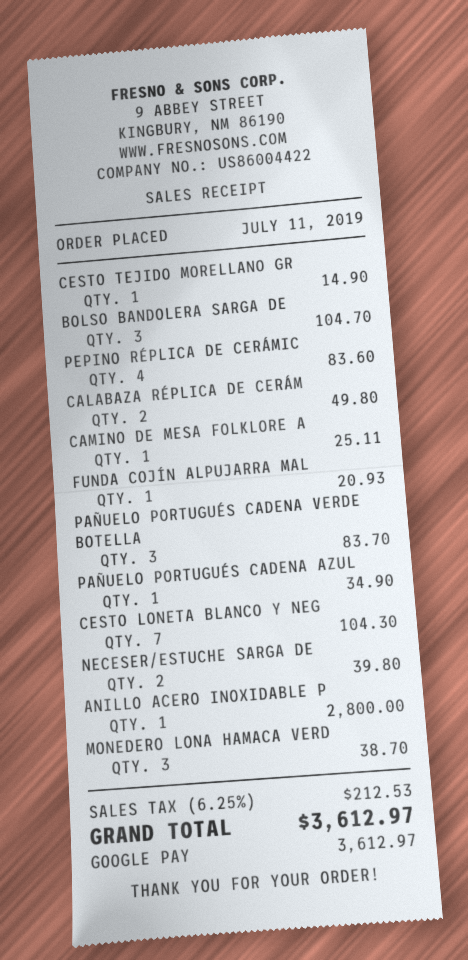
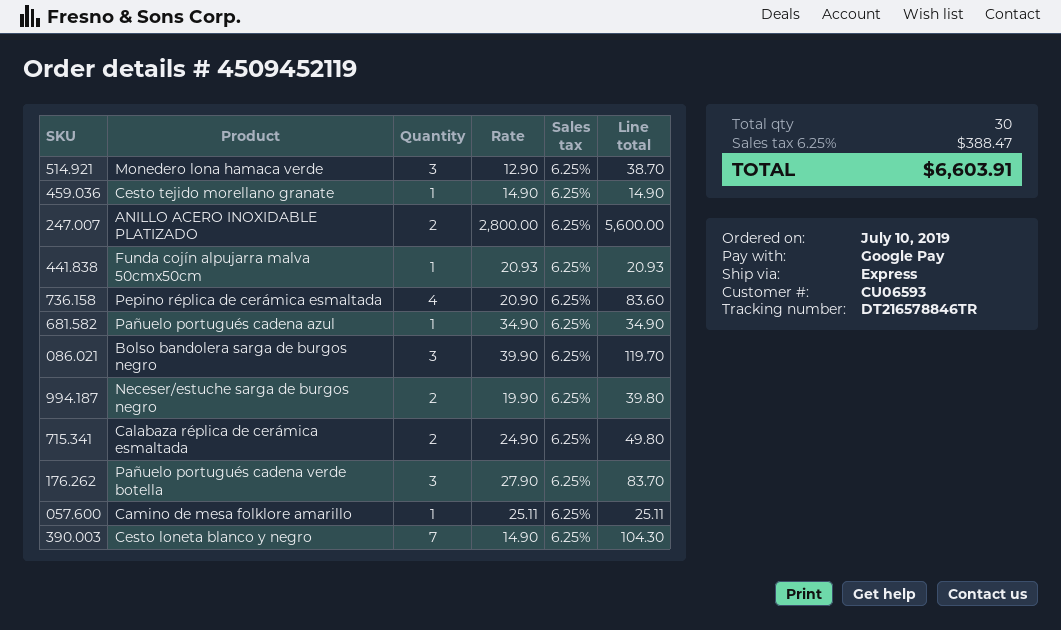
order date: 2019-07-11 -> 2019-07-10
BOLSO BANDOLERA SARGA DE: 3 for 104.70 -> 3 for 119.70
ANILLO ACERO INOXIDABLE P: 1 for 2800.00 -> 2 for 5600.00
tax: 6.25% = 212.53 -> 6.25% = 388.47
total: 3612.97 -> 6603.91

